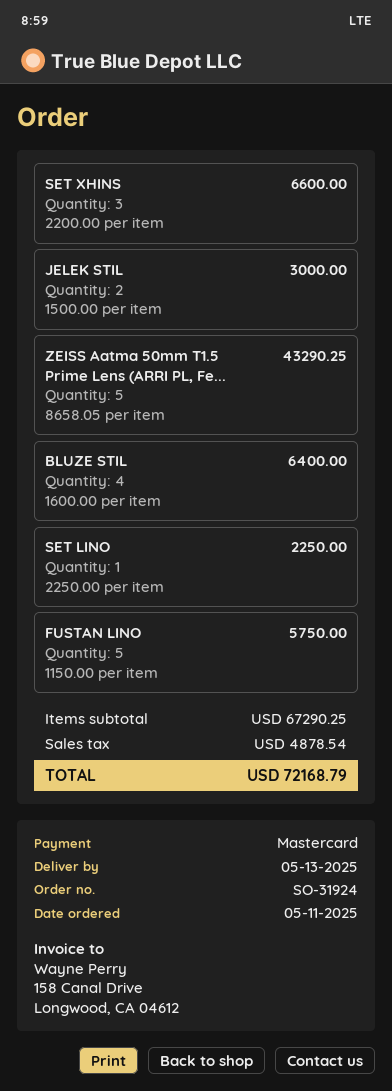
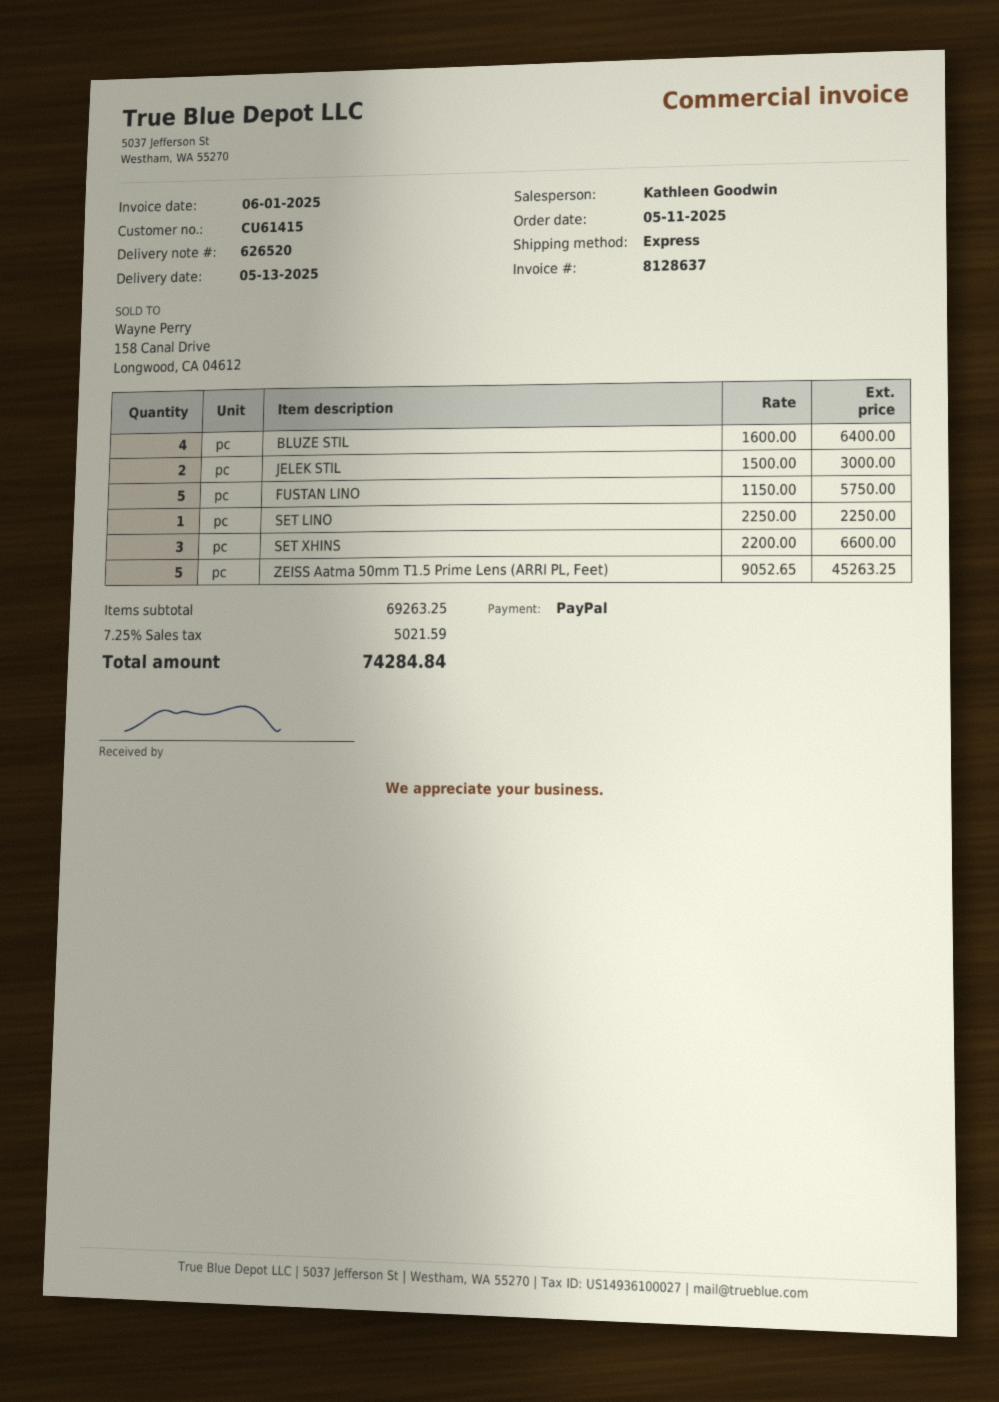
payment method: Mastercard -> PayPal
ZEISS Aatma 50mm T1.5 Prime Lens (ARRI PL, Fe...: 5 x 8658.05 = 43290.25 -> 5 x 9052.65 = 45263.25
subtotal: 67290.25 -> 69263.25
tax: 4878.54 -> 5021.59
total: 72168.79 -> 74284.84

